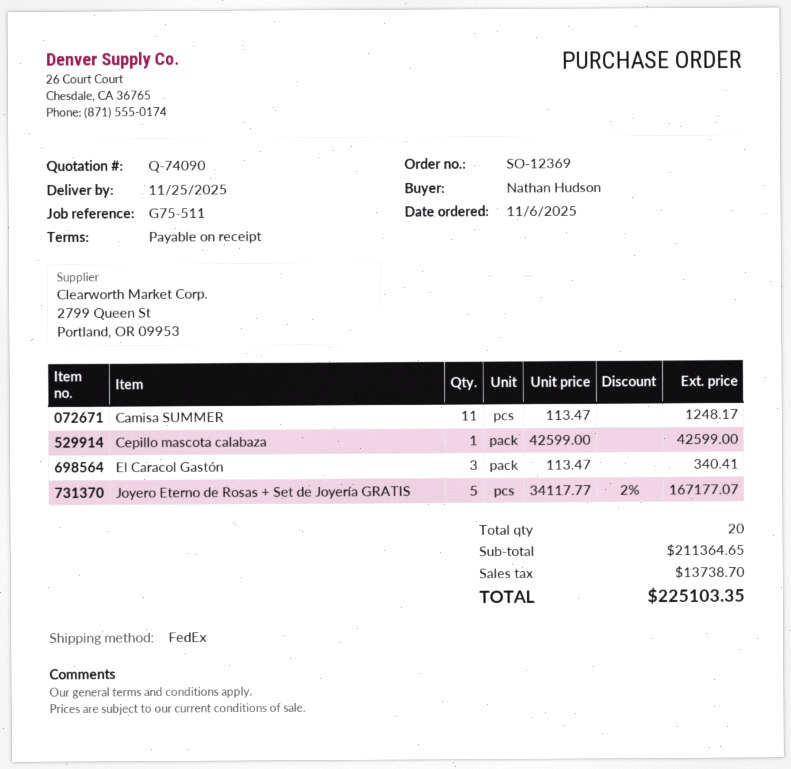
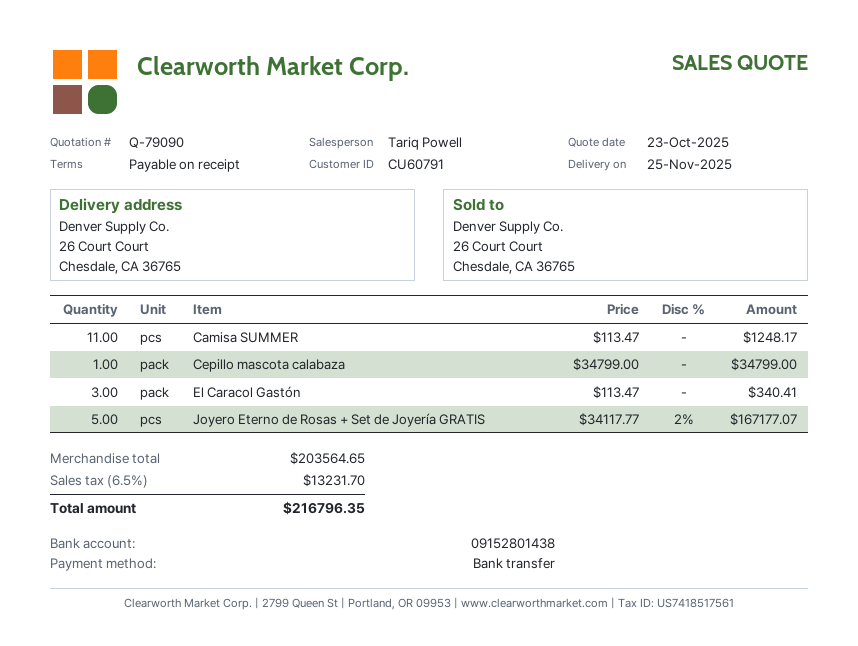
quote number: Q-74090 -> Q-79090
Cepillo mascota calabaza: 1 x 42599.00 = 42599.00 -> 1 x 34799.00 = 34799.00
subtotal: 211364.65 -> 203564.65
tax: 13738.70 -> 13231.70
total: 225103.35 -> 216796.35

